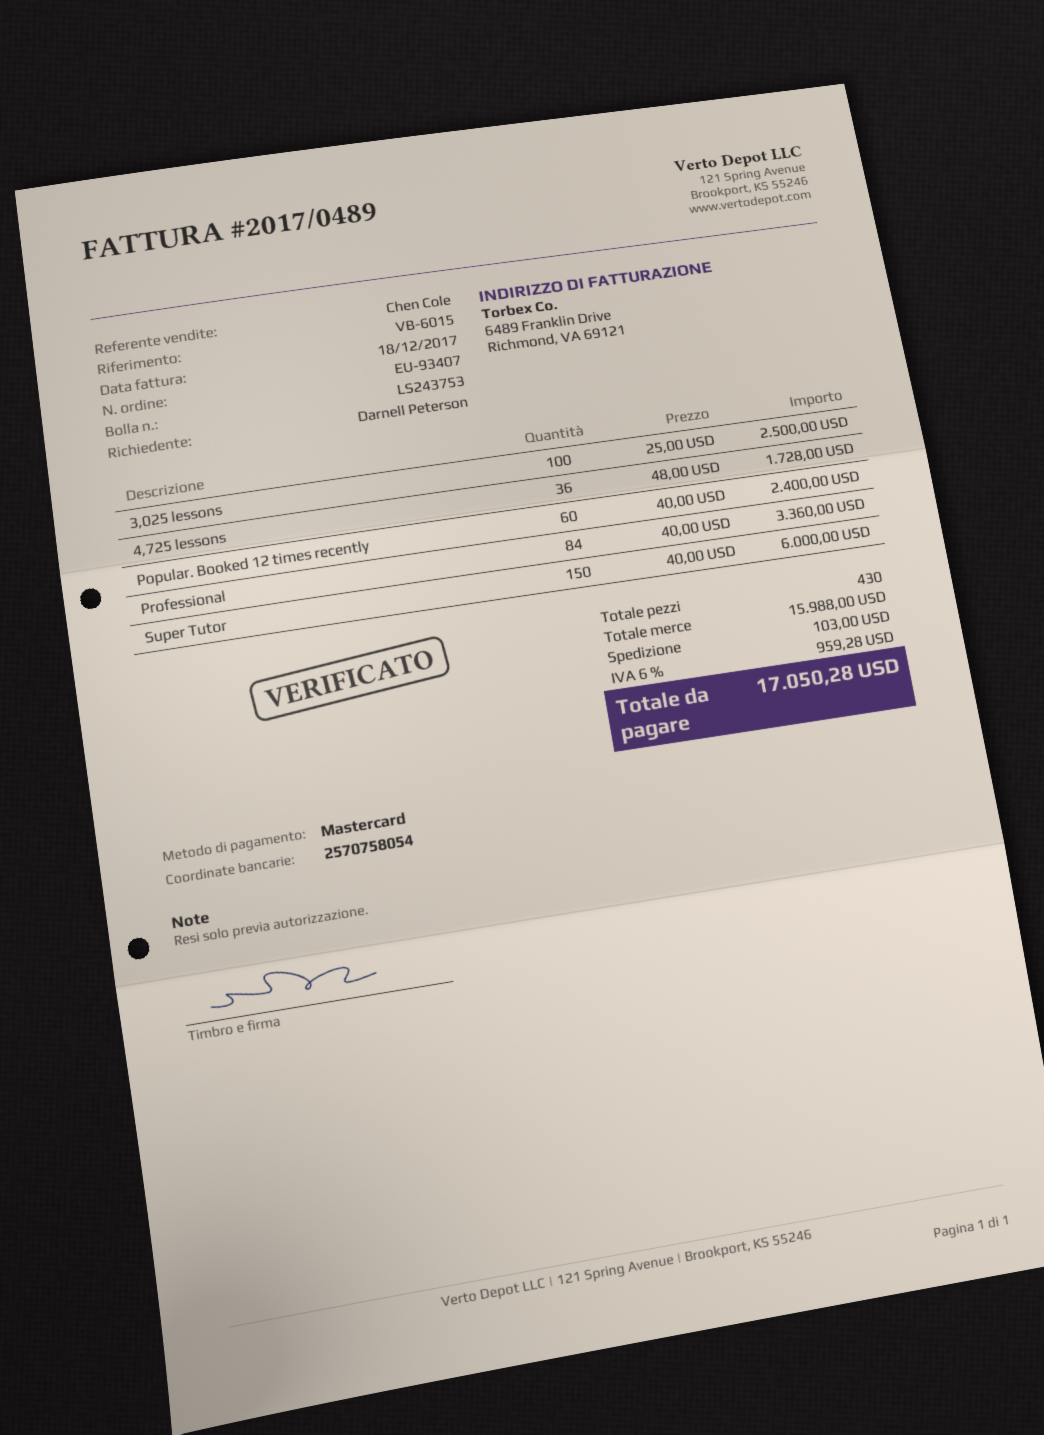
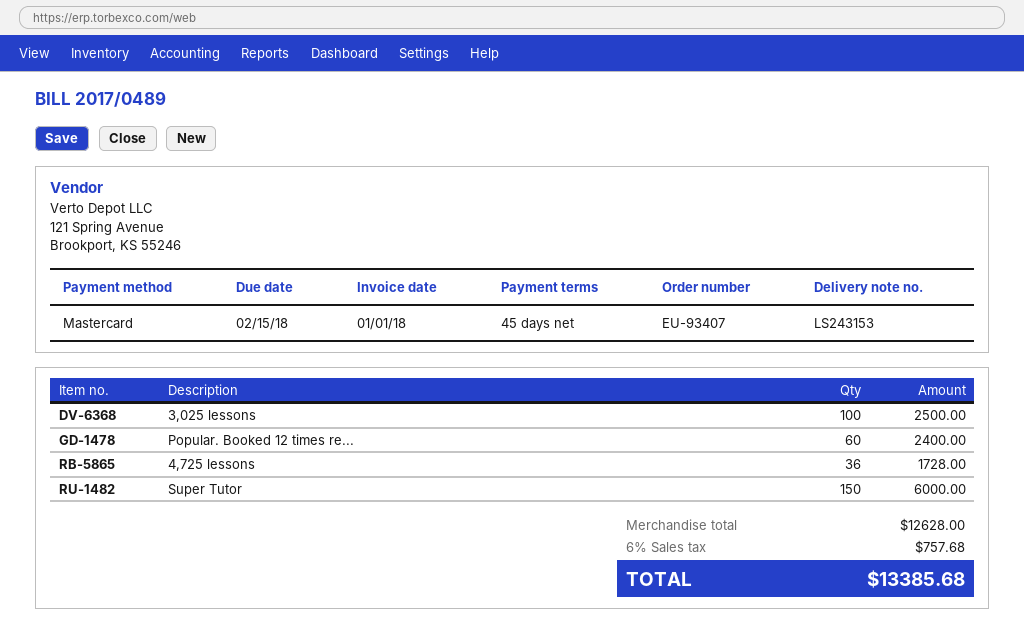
delivery note number: LS243753 -> LS243153
invoice date: 2017-12-18 -> 2018-01-01
Professional: 84 for 3360.00 -> none
subtotal: 15988.00 -> 12628.00
shipping: 103.00 -> none
tax: 6% = 959.28 -> 6% = 757.68
total: 17050.28 -> 13385.68

